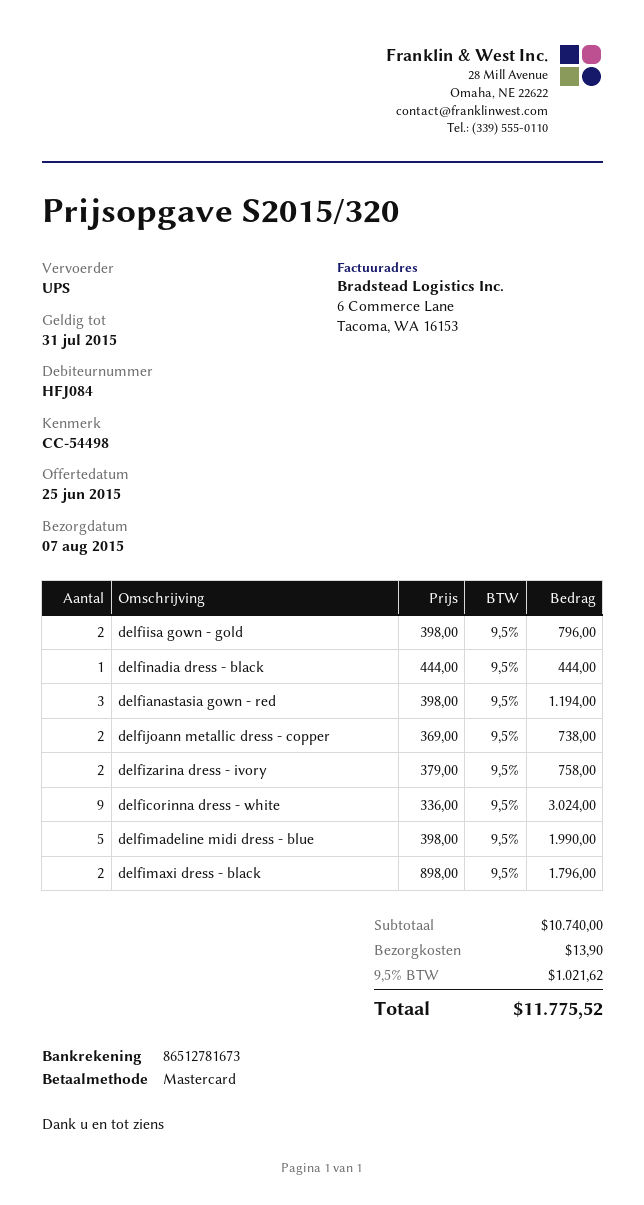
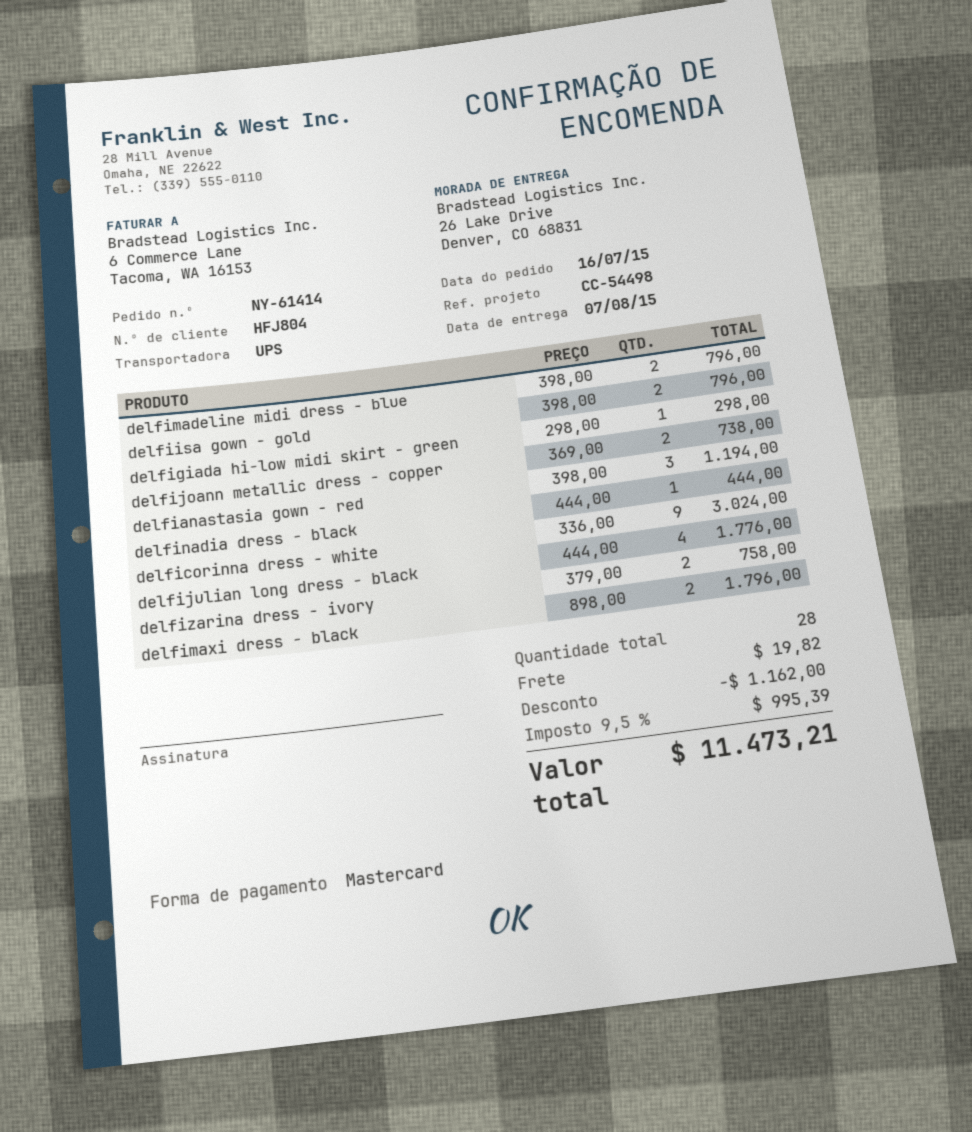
customer number: HFJ084 -> HFJ804
delfimadeline midi dress - blue: 5 x 398.00 = 1990.00 -> 2 x 398.00 = 796.00
delfigiada hi-low midi skirt - green: none -> 1 x 298.00 = 298.00
delfijulian long dress - black: none -> 4 x 444.00 = 1776.00
discount: none -> 1162.00
shipping: 13.90 -> 19.82
tax: 9.5% = 1021.62 -> 9.5% = 995.39
total: 11775.52 -> 11473.21

